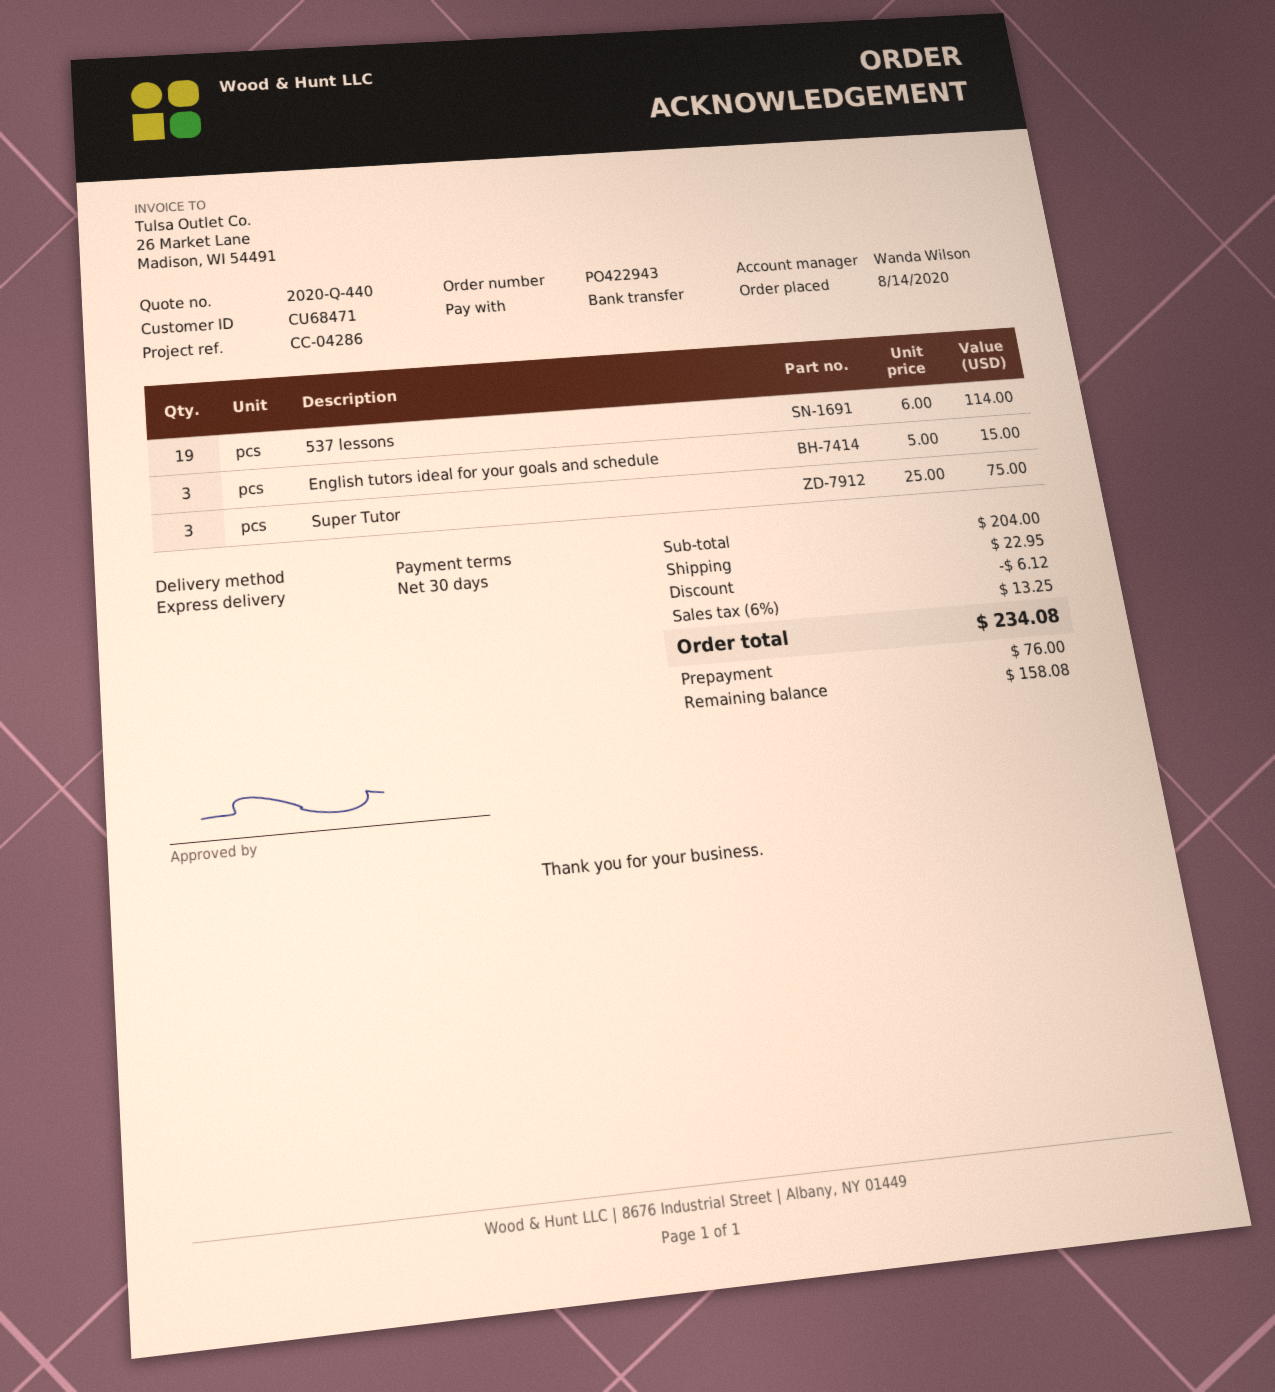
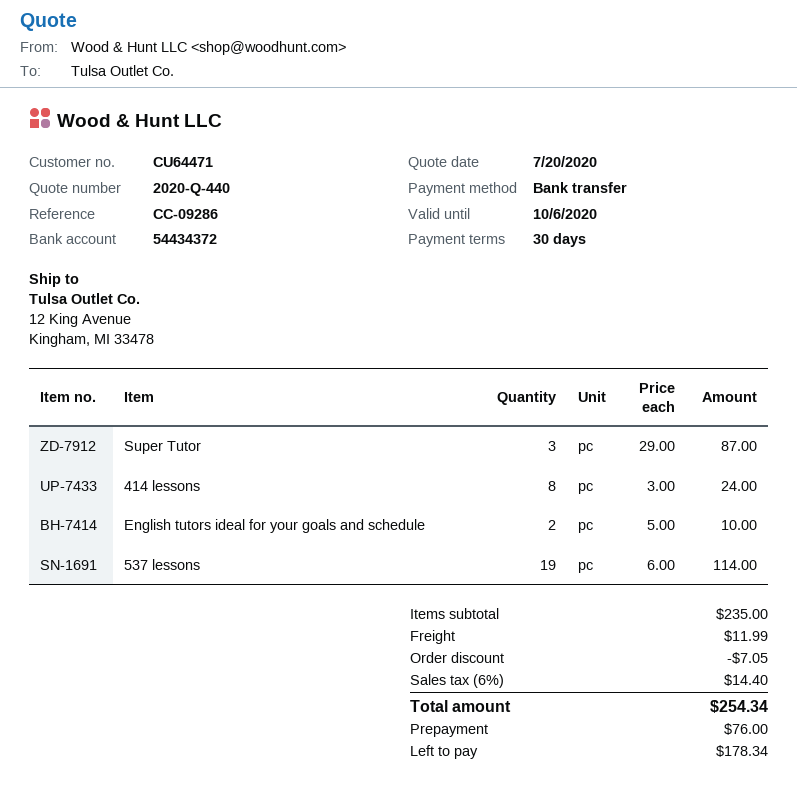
customer number: CU68471 -> CU64471
reference: CC-04286 -> CC-09286
English tutors ideal for your goals and schedule: 3 x 5.00 = 15.00 -> 2 x 5.00 = 10.00
Super Tutor: 3 x 25.00 = 75.00 -> 3 x 29.00 = 87.00
414 lessons: none -> 8 x 3.00 = 24.00
subtotal: 204.00 -> 235.00
discount: 6.12 -> 7.05
shipping: 22.95 -> 11.99
tax: 6% = 13.25 -> 6% = 14.40
total: 234.08 -> 254.34
balance: 158.08 -> 178.34

